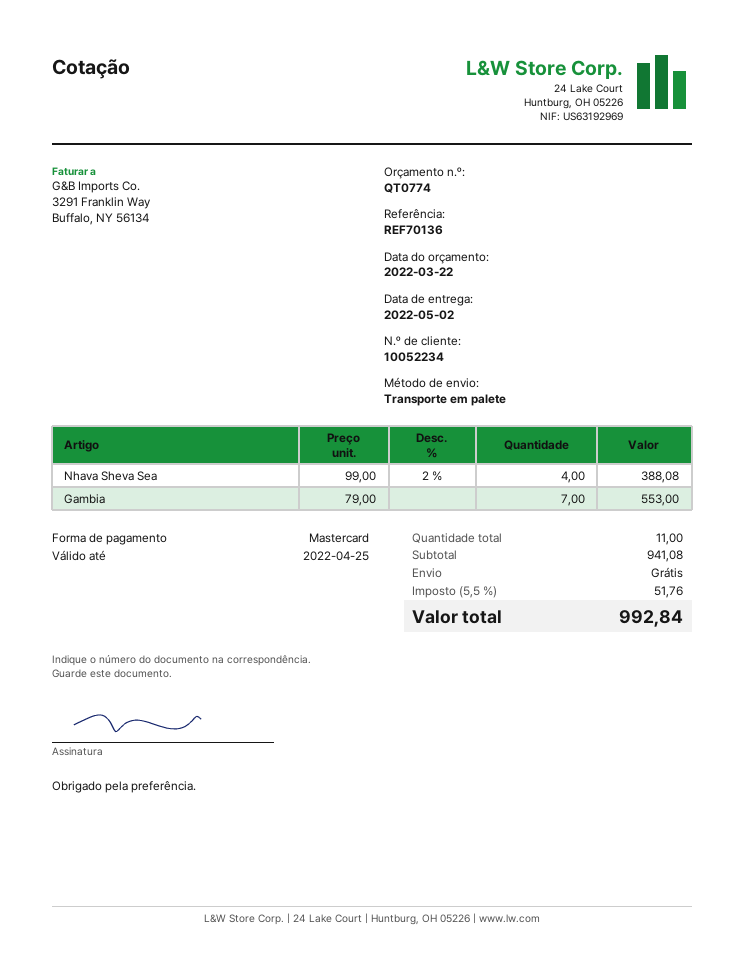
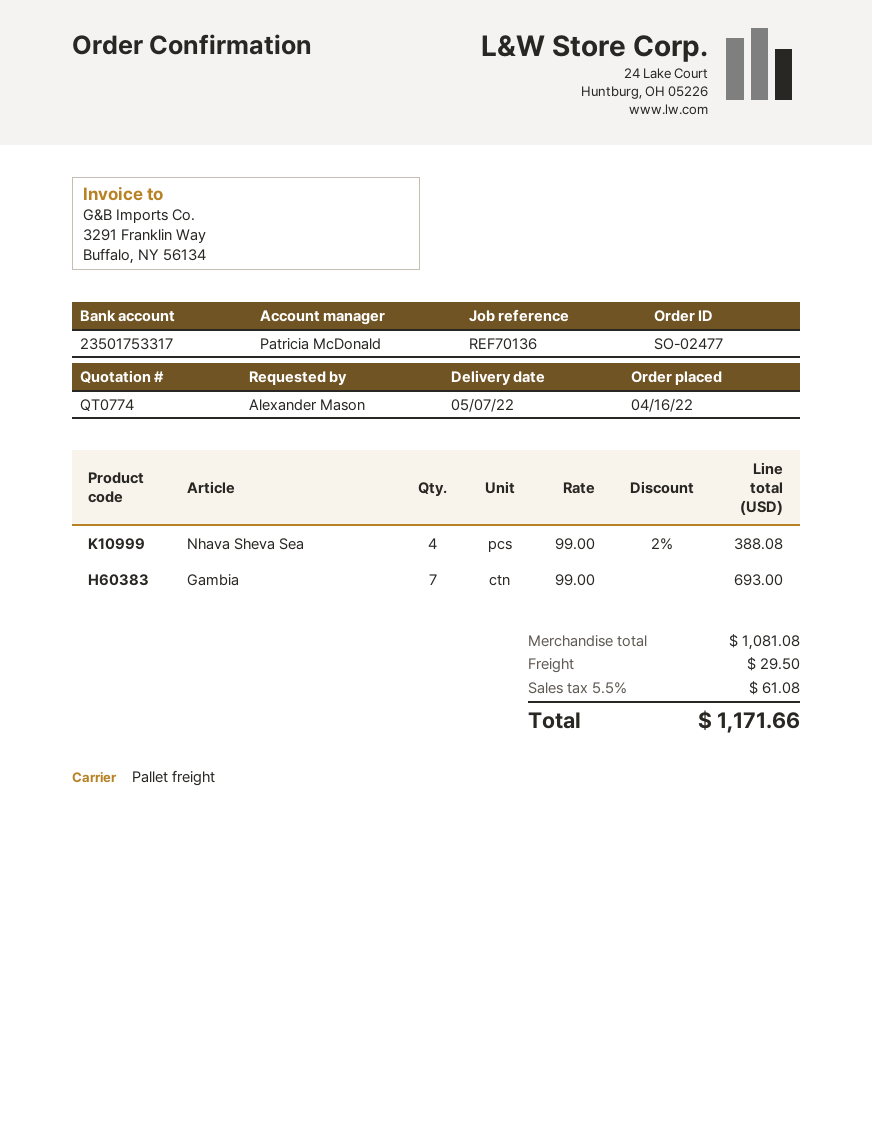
delivery date: 2022-05-02 -> 2022-05-07
Gambia: 7 x 79.00 = 553.00 -> 7 x 99.00 = 693.00
subtotal: 941.08 -> 1081.08
shipping: 0.00 -> 29.50
tax: 5.5% = 51.76 -> 5.5% = 61.08
total: 992.84 -> 1171.66

